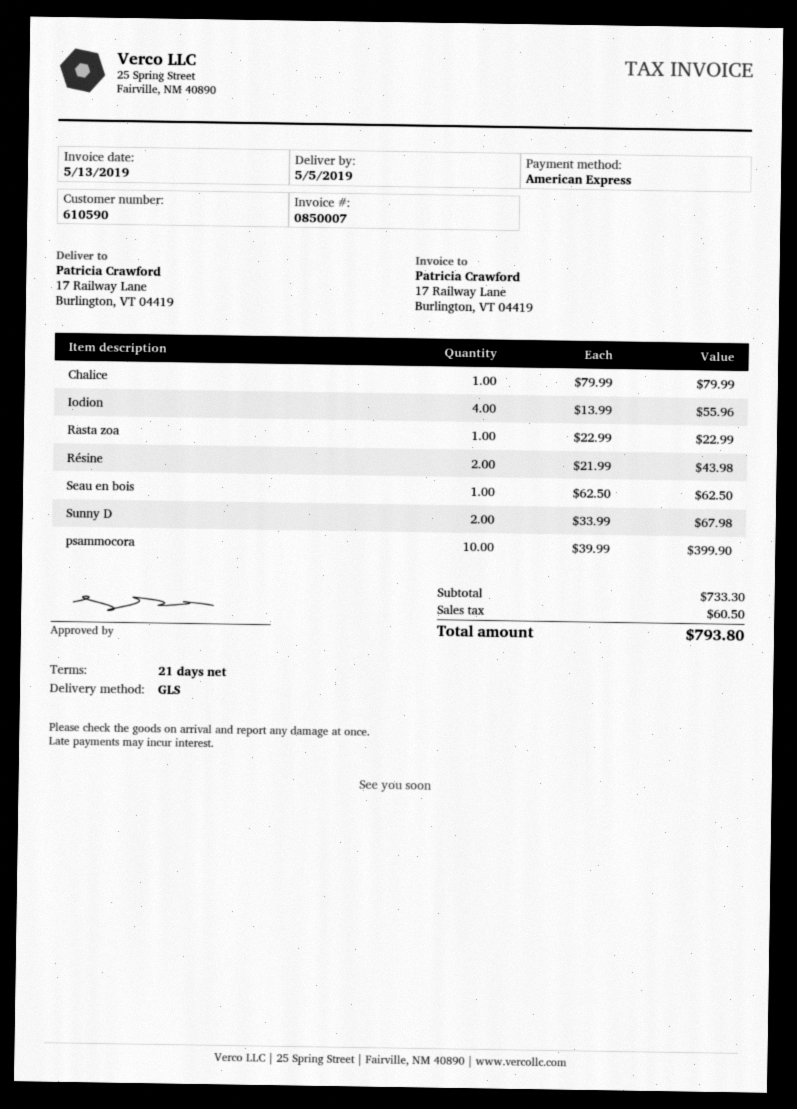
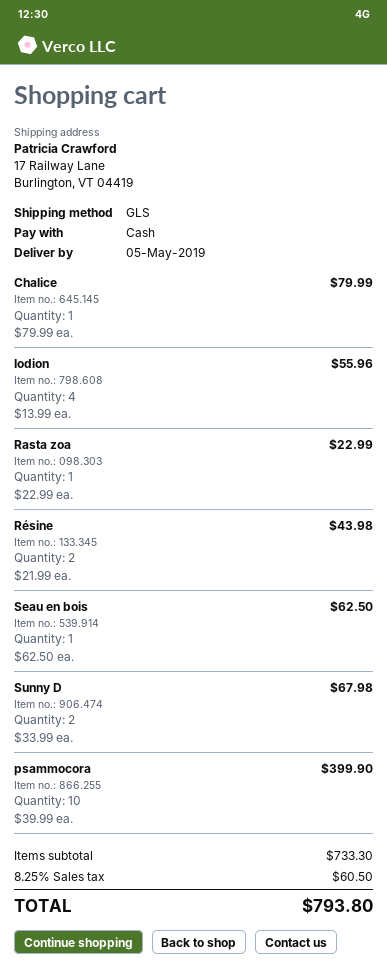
payment method: American Express -> cash

